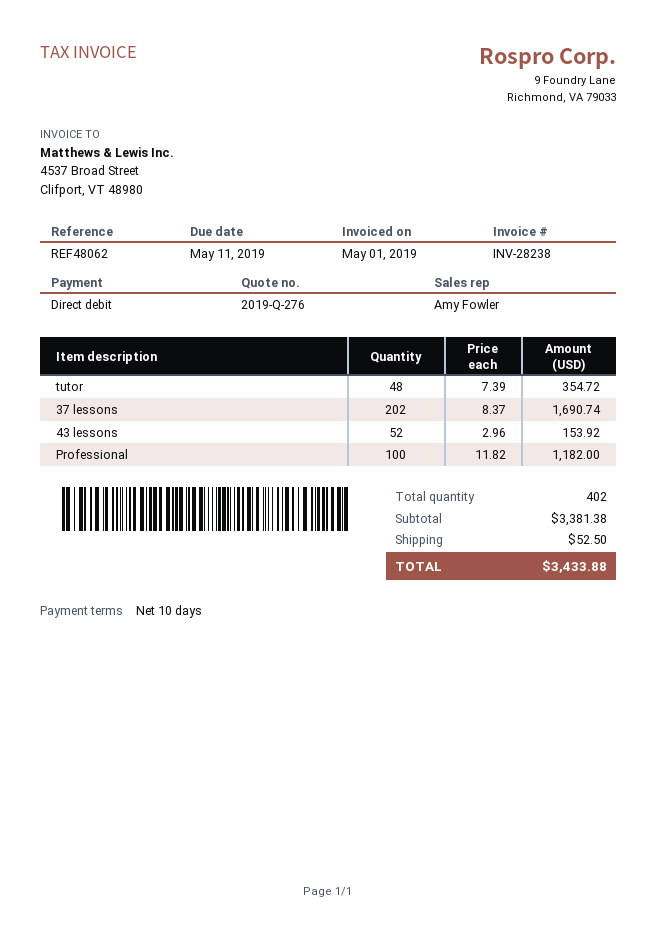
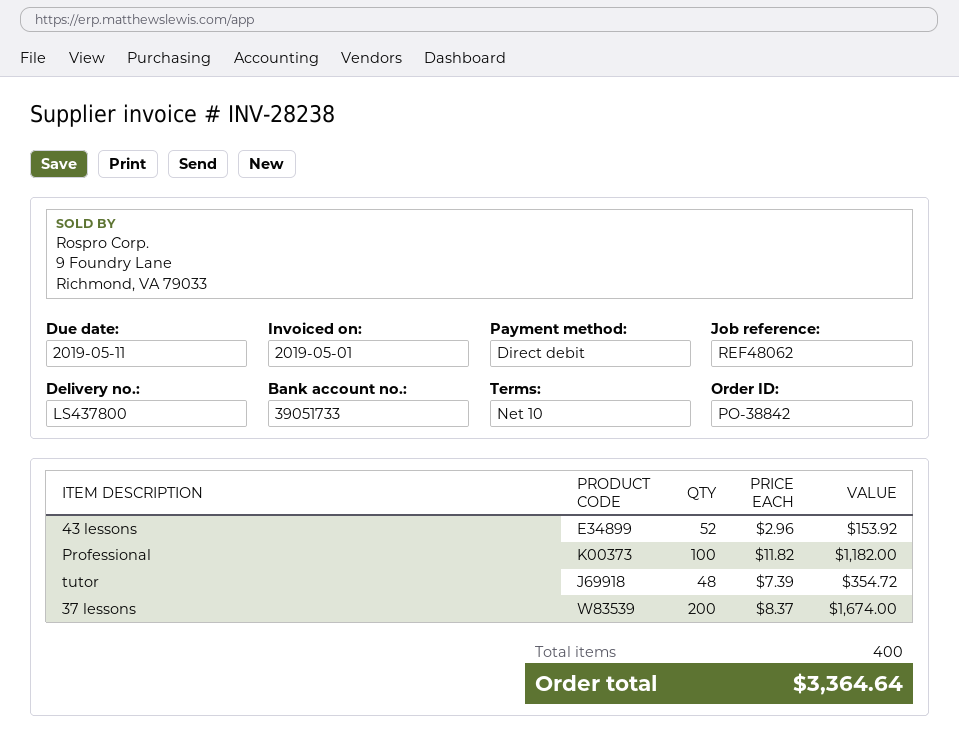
37 lessons: 202 x 8.37 = 1690.74 -> 200 x 8.37 = 1674.00
total quantity: 402 -> 400
shipping: 52.50 -> none
total: 3433.88 -> 3364.64

